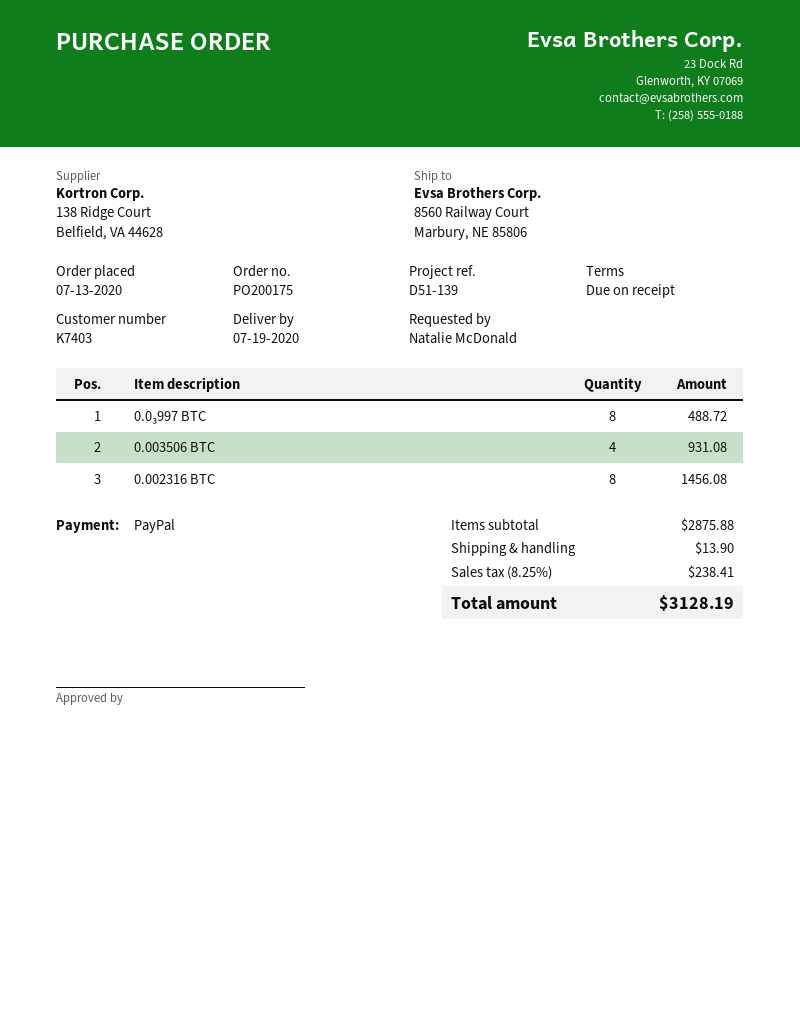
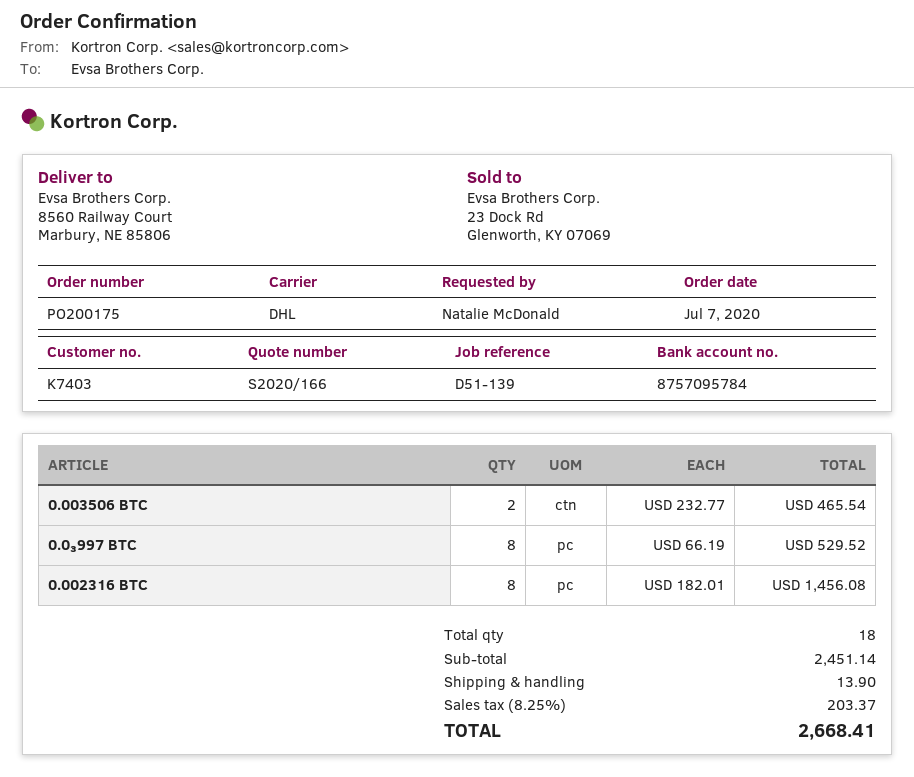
order date: 2020-07-13 -> 2020-07-07
0.0₃997 BTC: 8 for 488.72 -> 8 for 529.52
0.003506 BTC: 4 for 931.08 -> 2 for 465.54
subtotal: 2875.88 -> 2451.14
tax: 8.25% = 238.41 -> 8.25% = 203.37
total: 3128.19 -> 2668.41

